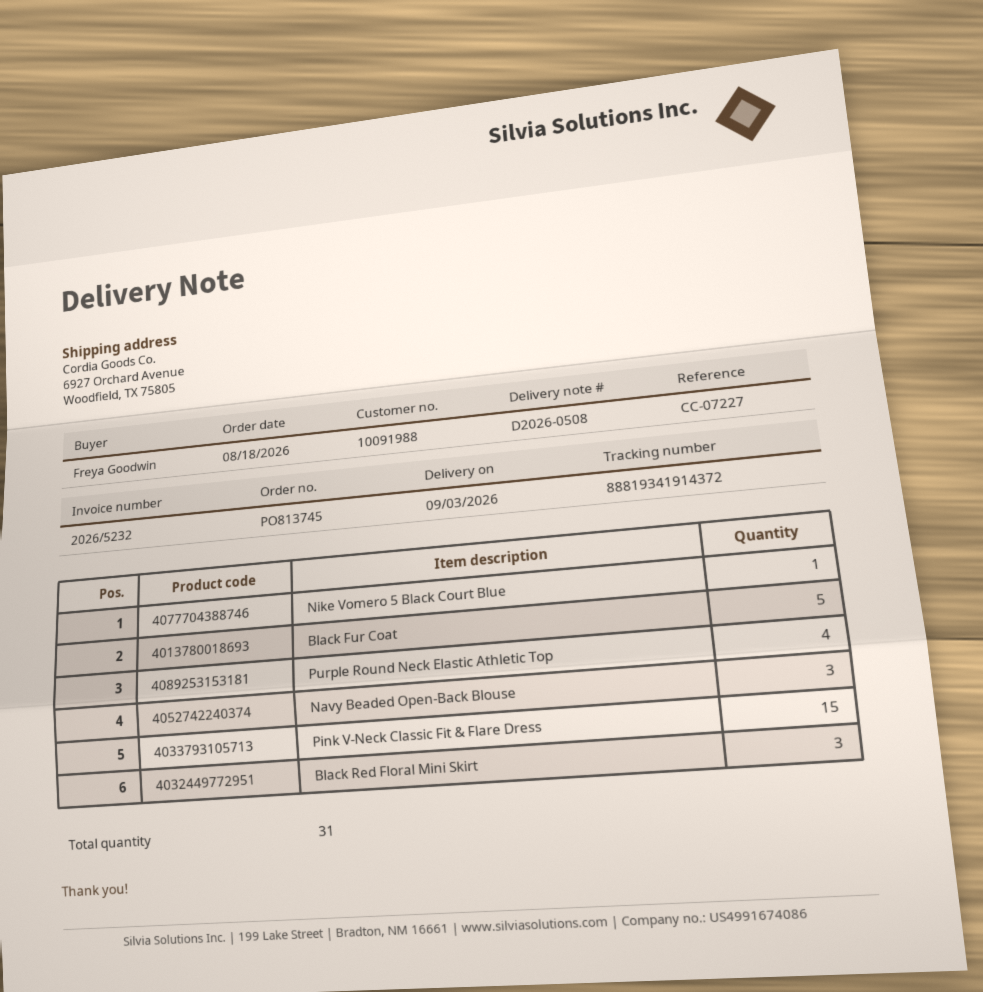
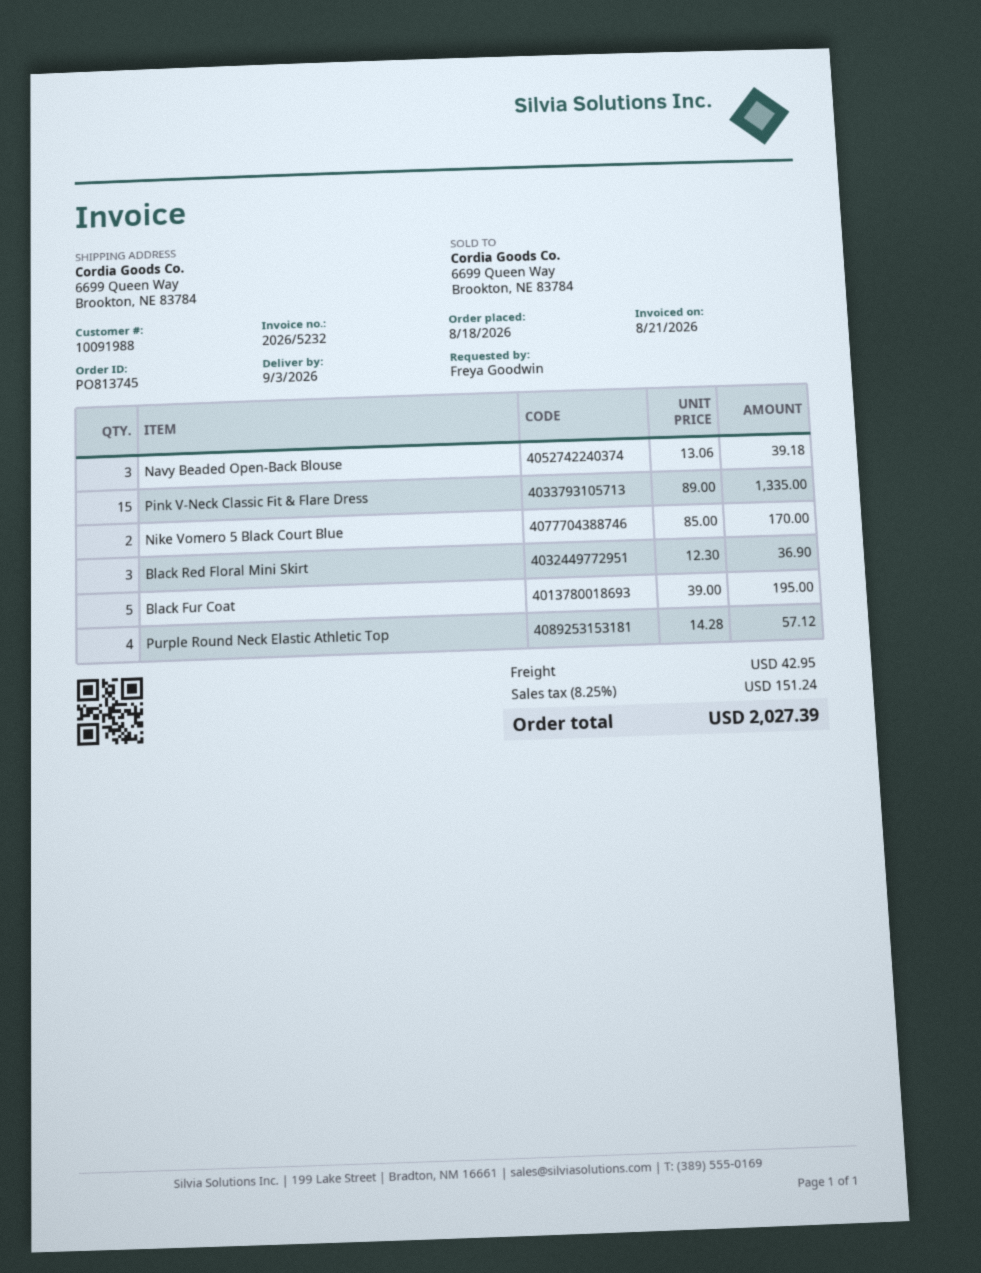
ship to: 6927 Orchard Avenue, Woodfield, TX 75805 -> 6699 Queen Way, Brookton, NE 83784
Nike Vomero 5 Black Court Blue: 1 -> 2

